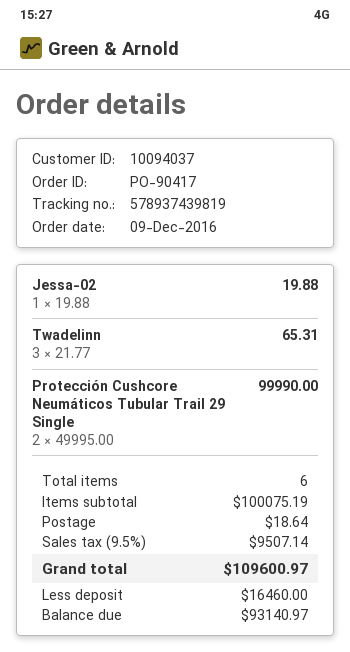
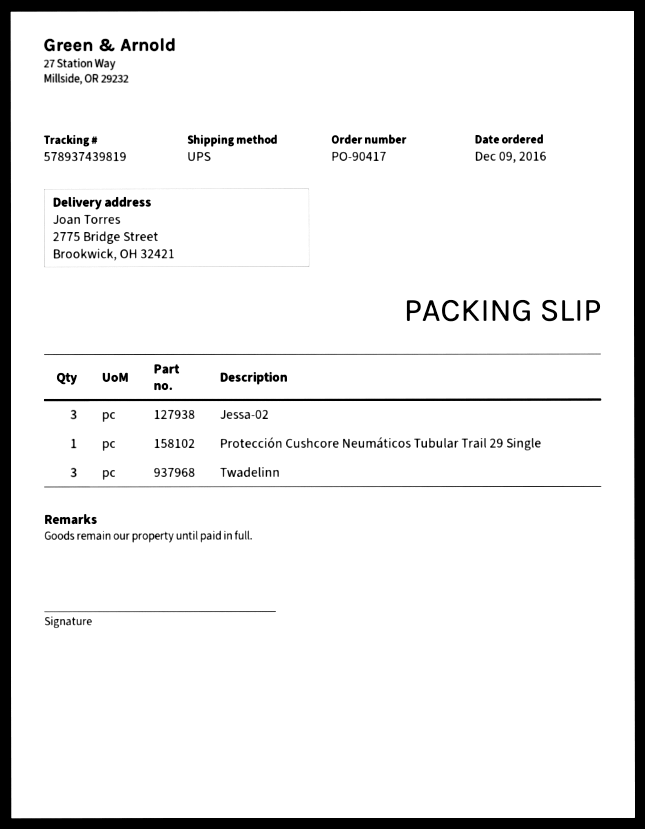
Jessa-02: 1 -> 3
Protección Cushcore Neumáticos Tubular Trail 29 Single: 2 -> 1

